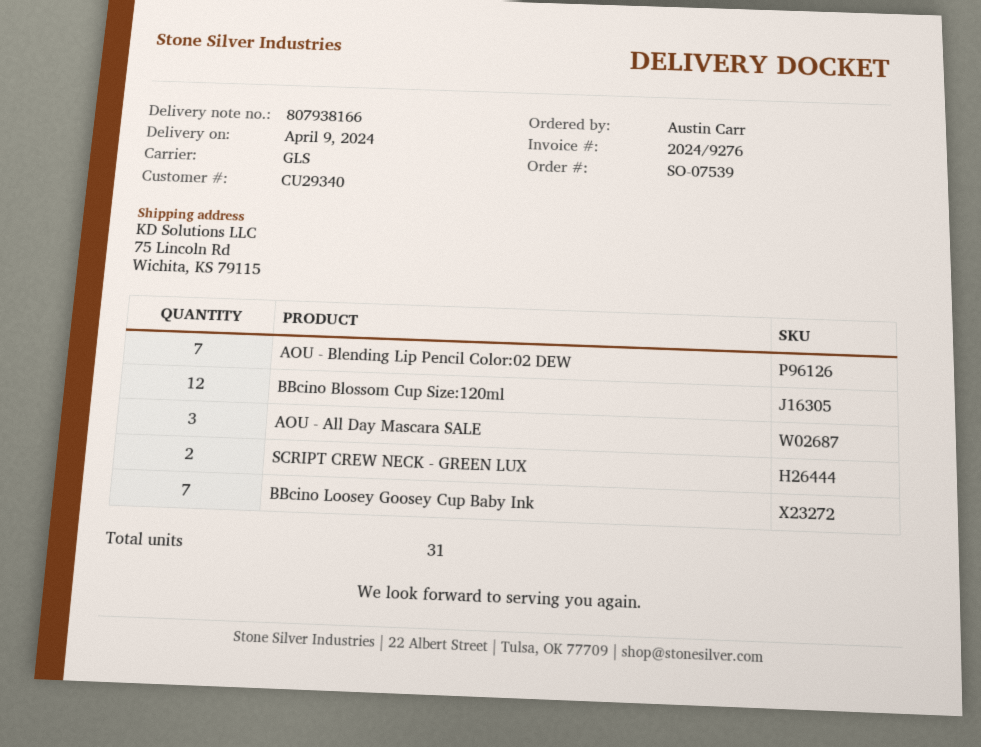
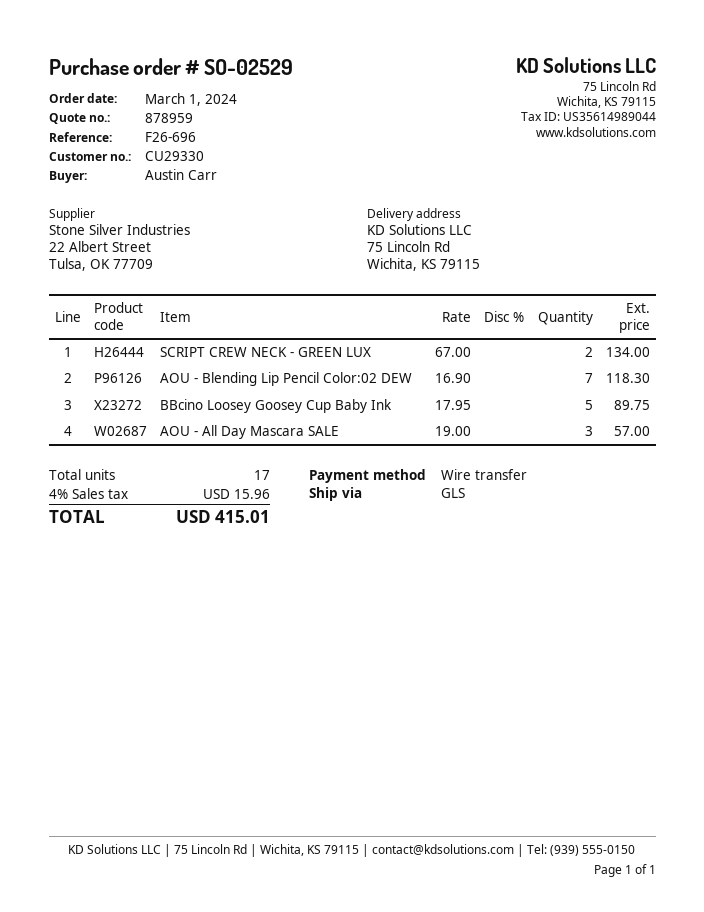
order number: SO-07539 -> SO-02529
customer number: CU29340 -> CU29330
BBcino Blossom Cup Size:120ml: 12 -> none
BBcino Loosey Goosey Cup Baby Ink: 7 -> 5
total quantity: 31 -> 17

